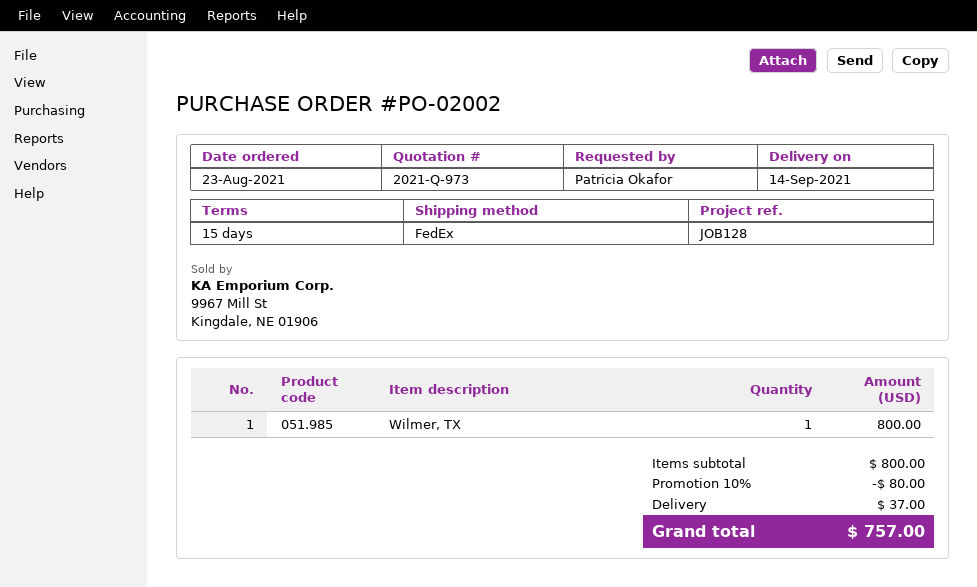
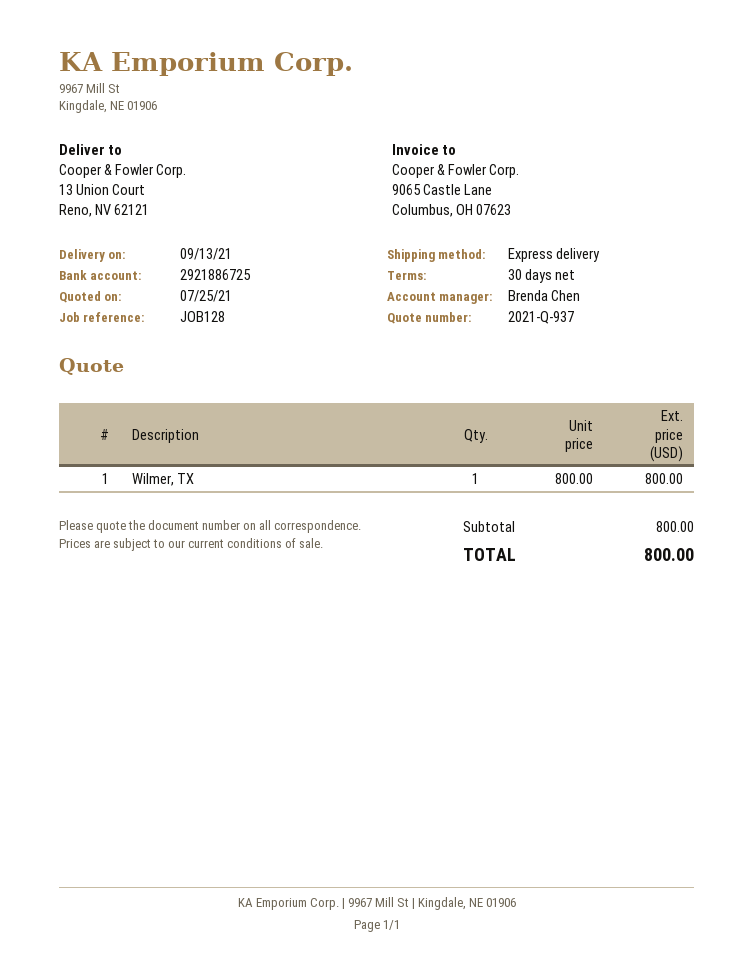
quote number: 2021-Q-973 -> 2021-Q-937
delivery date: 2021-09-14 -> 2021-09-13
payment terms: 15 days -> 30 days
shipping method: FedEx -> express
discount: 10% = 80.00 -> none
shipping: 37.00 -> none
total: 757.00 -> 800.00

